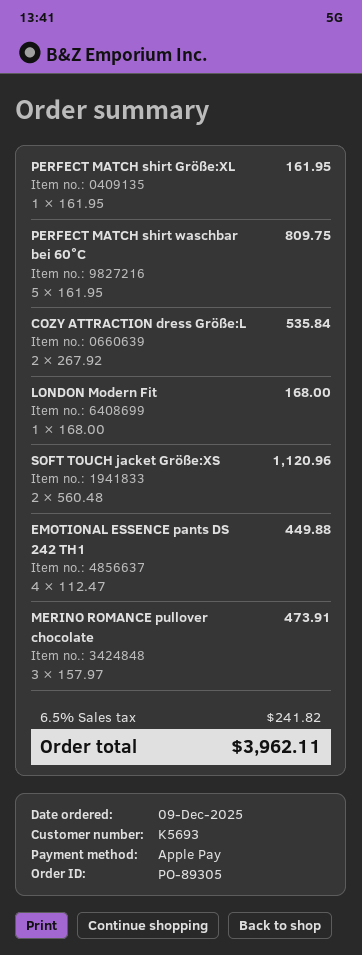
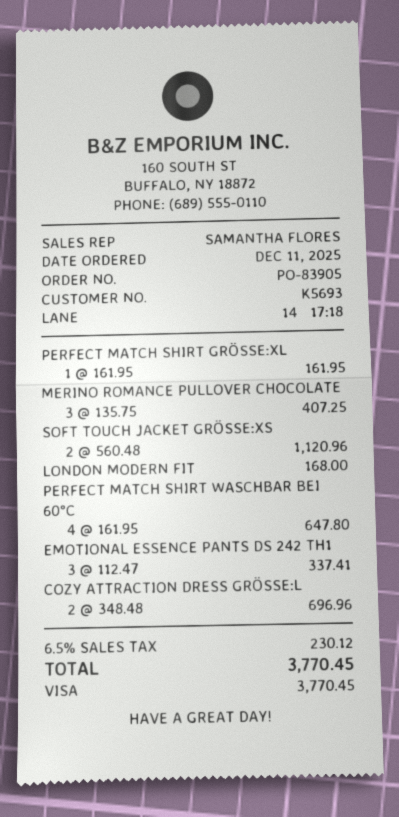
order number: PO-89305 -> PO-83905
order date: 2025-12-09 -> 2025-12-11
payment method: Apple Pay -> Visa
PERFECT MATCH shirt waschbar bei 60°C: 5 x 161.95 = 809.75 -> 4 x 161.95 = 647.80
COZY ATTRACTION dress Größe:L: 2 x 267.92 = 535.84 -> 2 x 348.48 = 696.96
EMOTIONAL ESSENCE pants DS 242 TH1: 4 x 112.47 = 449.88 -> 3 x 112.47 = 337.41
MERINO ROMANCE pullover chocolate: 3 x 157.97 = 473.91 -> 3 x 135.75 = 407.25
tax: 6.5% = 241.82 -> 6.5% = 230.12
total: 3962.11 -> 3770.45

